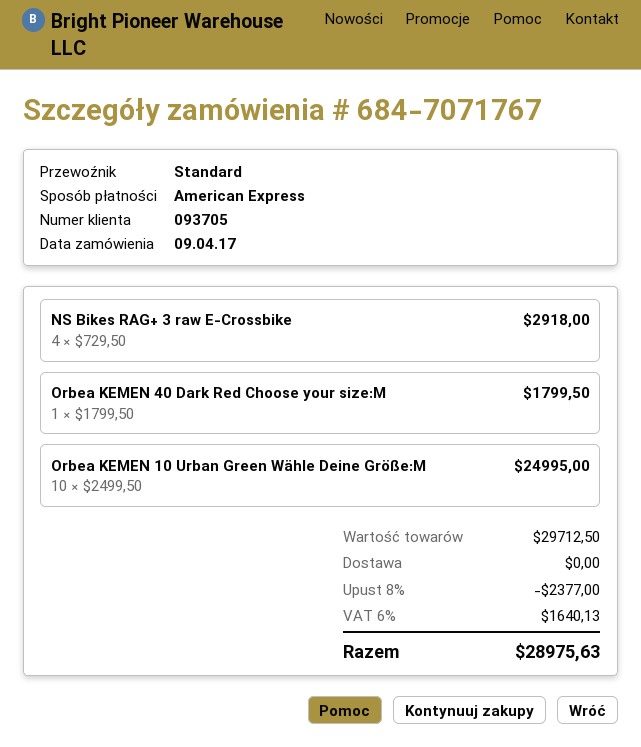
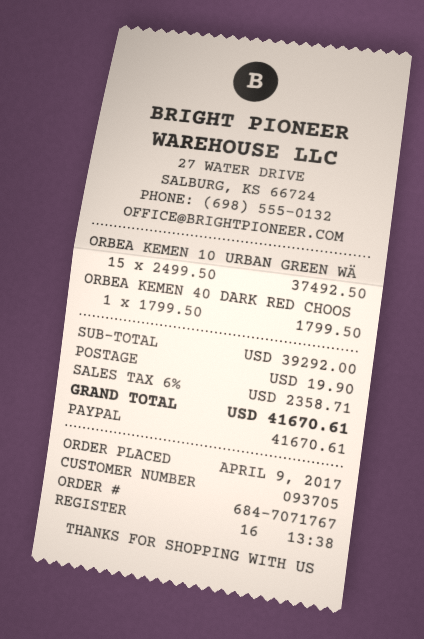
payment method: American Express -> PayPal
NS Bikes RAG+ 3 raw E-Crossbike: 4 x 729.50 = 2918.00 -> none
Orbea KEMEN 10 Urban Green Wähle Deine Größe:M: 10 x 2499.50 = 24995.00 -> 15 x 2499.50 = 37492.50
subtotal: 29712.50 -> 39292.00
discount: 8% = 2377.00 -> none
shipping: 0.00 -> 19.90
tax: 6% = 1640.13 -> 6% = 2358.71
total: 28975.63 -> 41670.61

